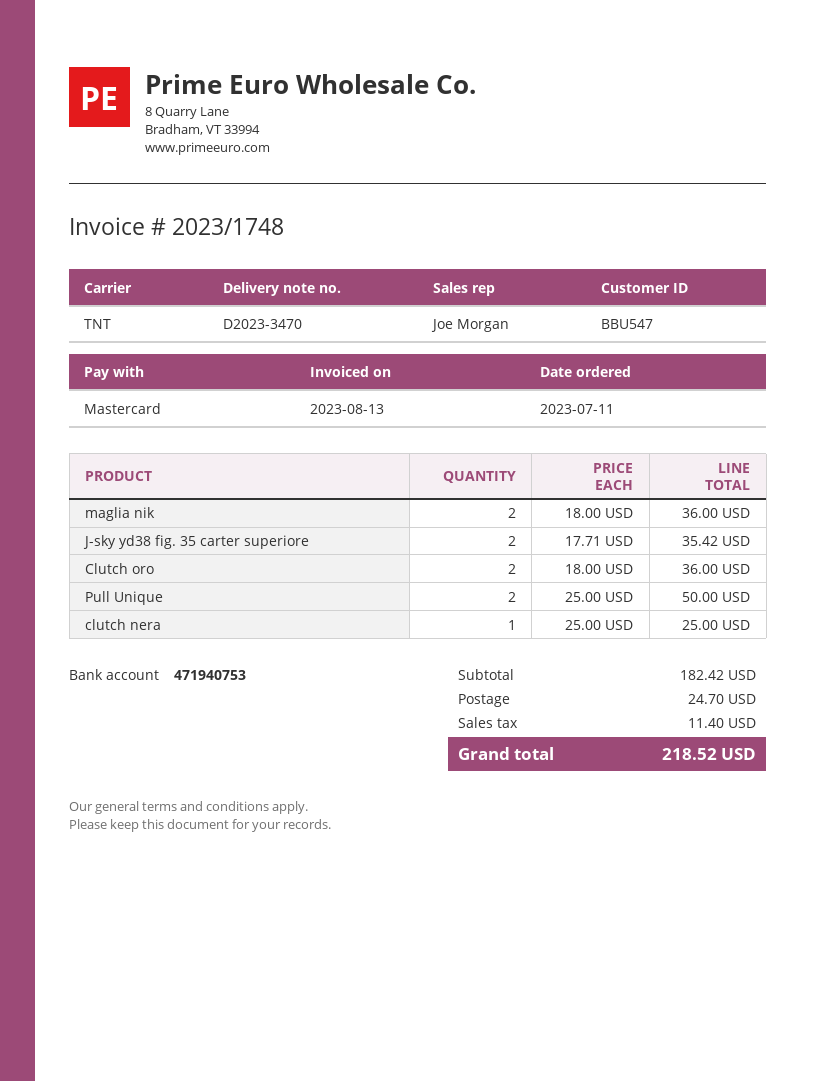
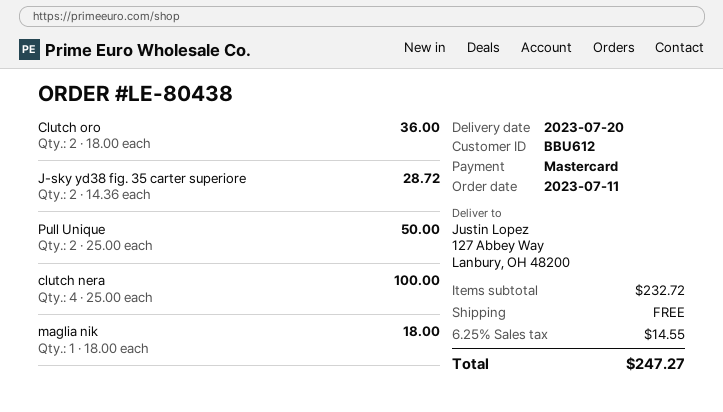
customer number: BBU547 -> BBU612
maglia nik: 2 x 18.00 = 36.00 -> 1 x 18.00 = 18.00
J-sky yd38 fig. 35 carter superiore: 2 x 17.71 = 35.42 -> 2 x 14.36 = 28.72
clutch nera: 1 x 25.00 = 25.00 -> 4 x 25.00 = 100.00
subtotal: 182.42 -> 232.72
shipping: 24.70 -> 0.00
tax: 11.40 -> 14.55
total: 218.52 -> 247.27

